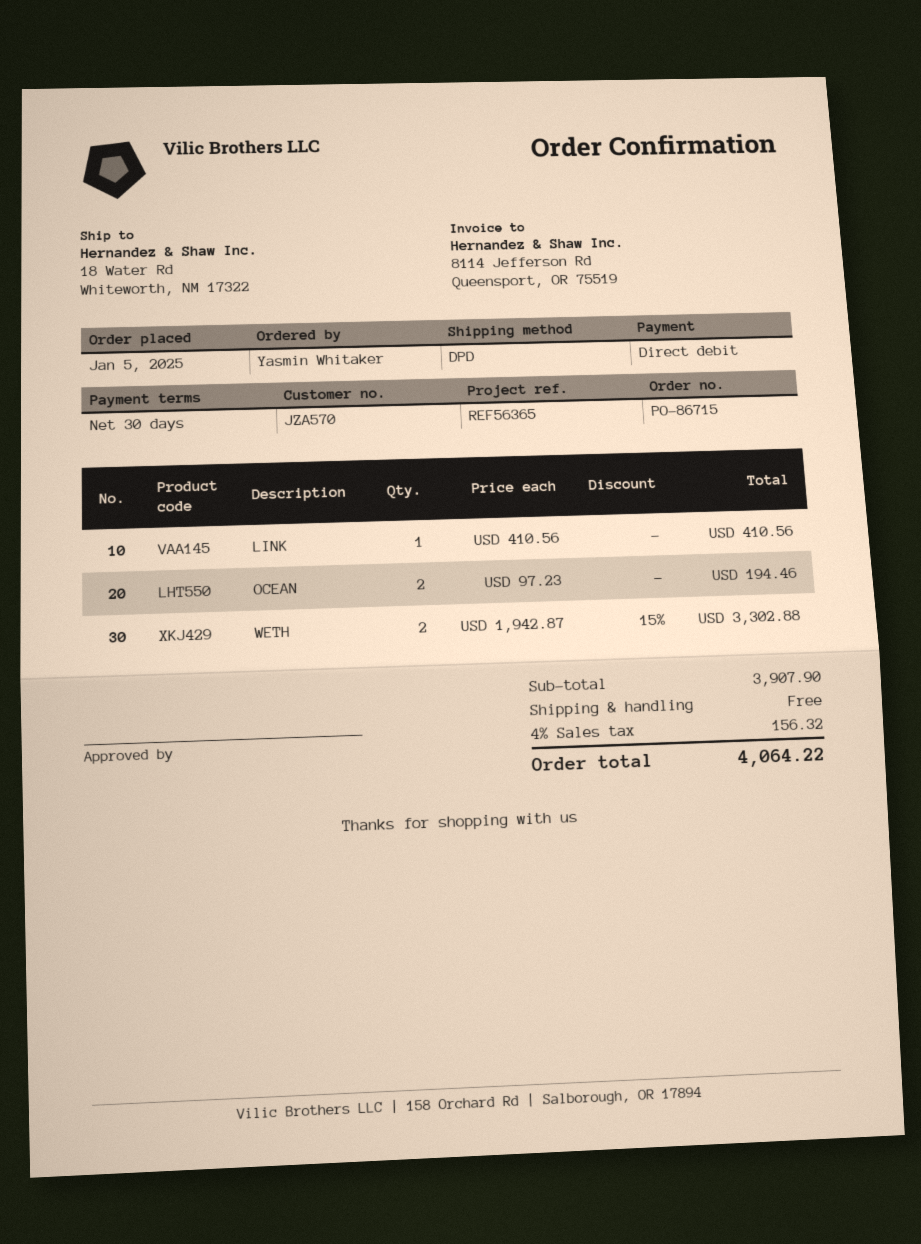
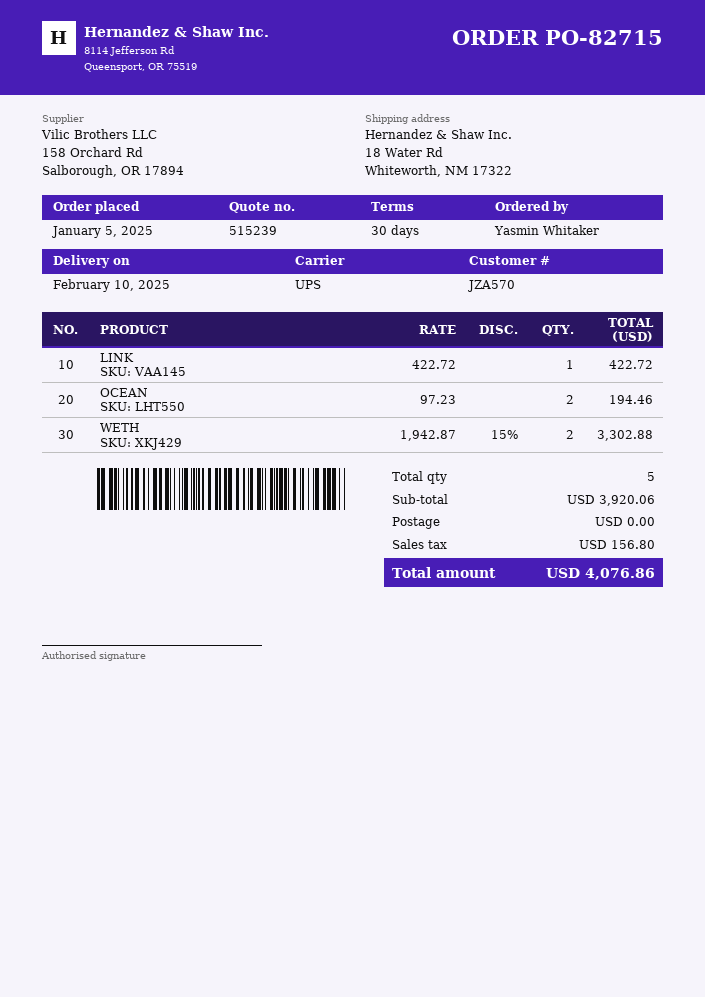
order number: PO-86715 -> PO-82715
shipping method: DPD -> UPS
LINK: 1 x 410.56 = 410.56 -> 1 x 422.72 = 422.72
subtotal: 3907.90 -> 3920.06
tax: 156.32 -> 156.80
total: 4064.22 -> 4076.86

